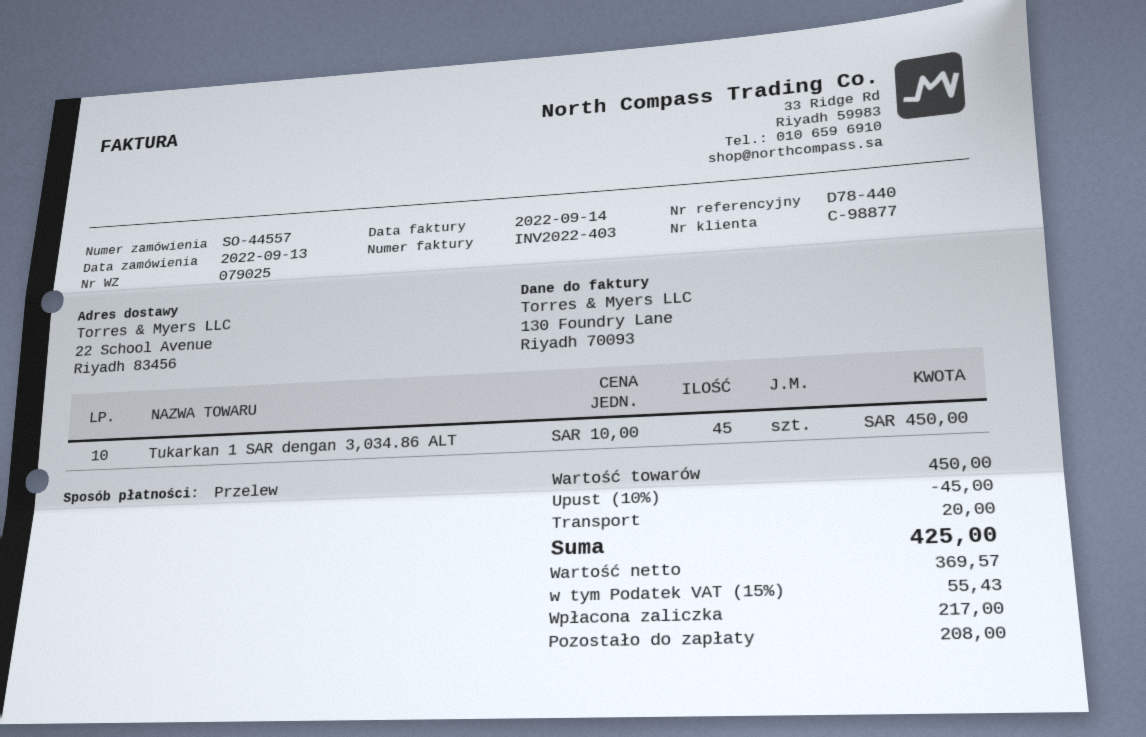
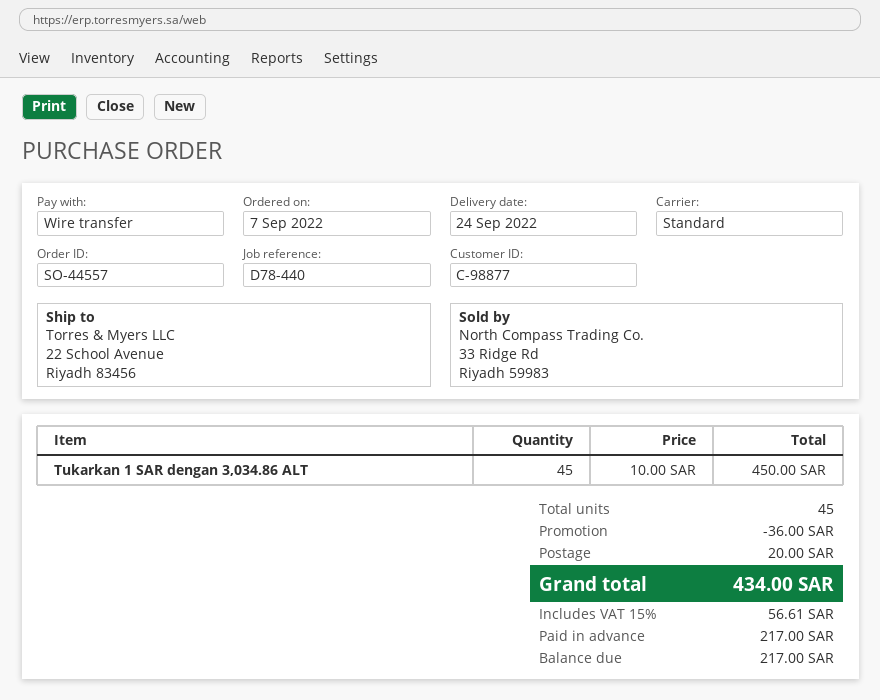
order date: 2022-09-13 -> 2022-09-07
discount: 45.00 -> 36.00
tax: 15% = 55.43 -> 15% = 56.61
total: 425.00 -> 434.00
balance: 208.00 -> 217.00

